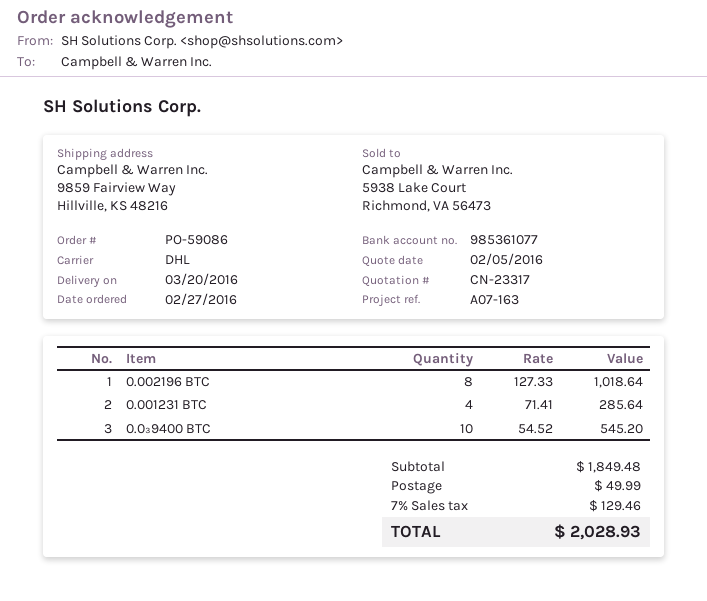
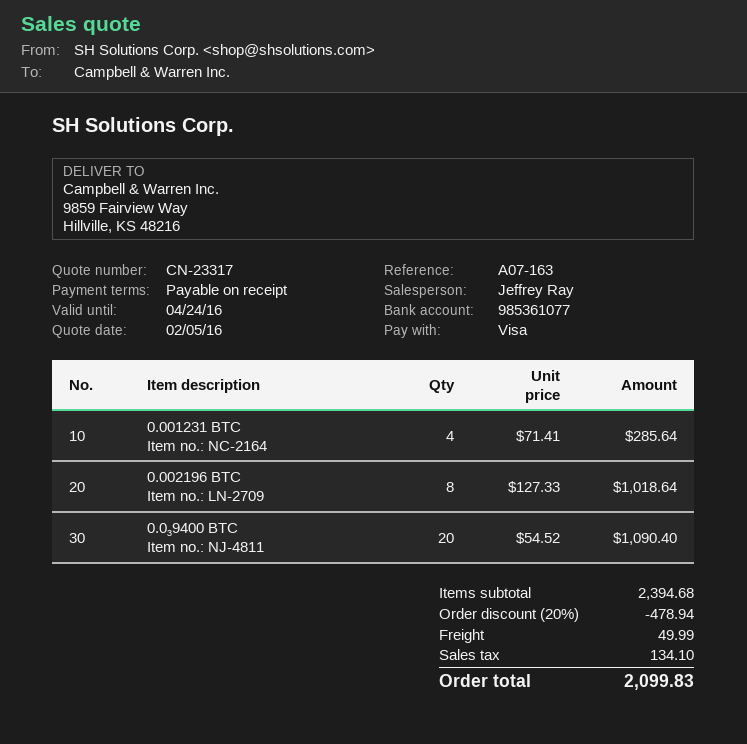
0.0₃9400 BTC: 10 x 54.52 = 545.20 -> 20 x 54.52 = 1090.40
subtotal: 1849.48 -> 2394.68
discount: none -> 20% = 478.94
tax: 129.46 -> 134.10
total: 2028.93 -> 2099.83

